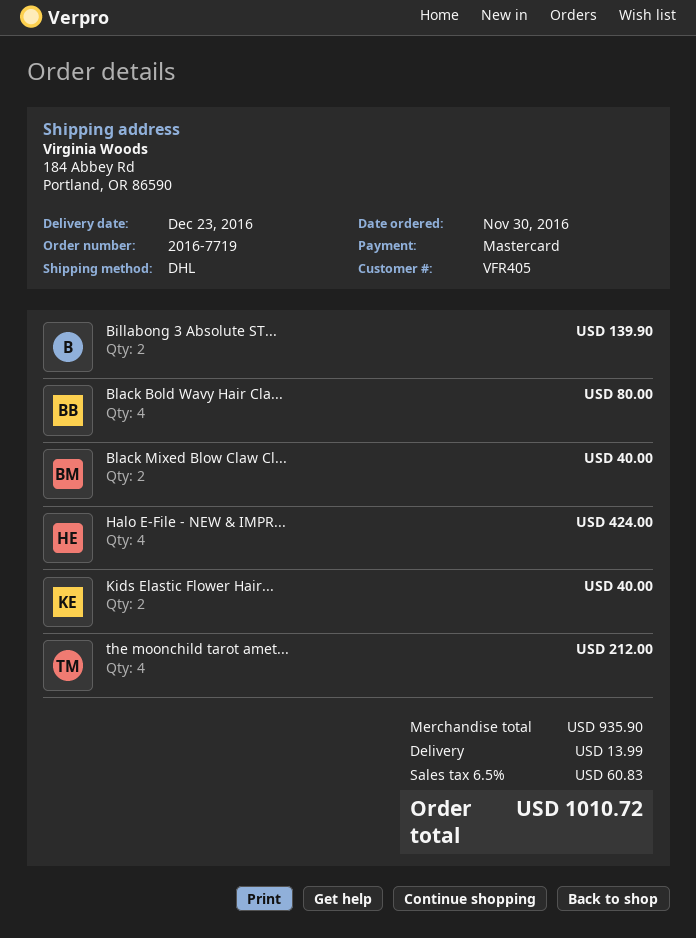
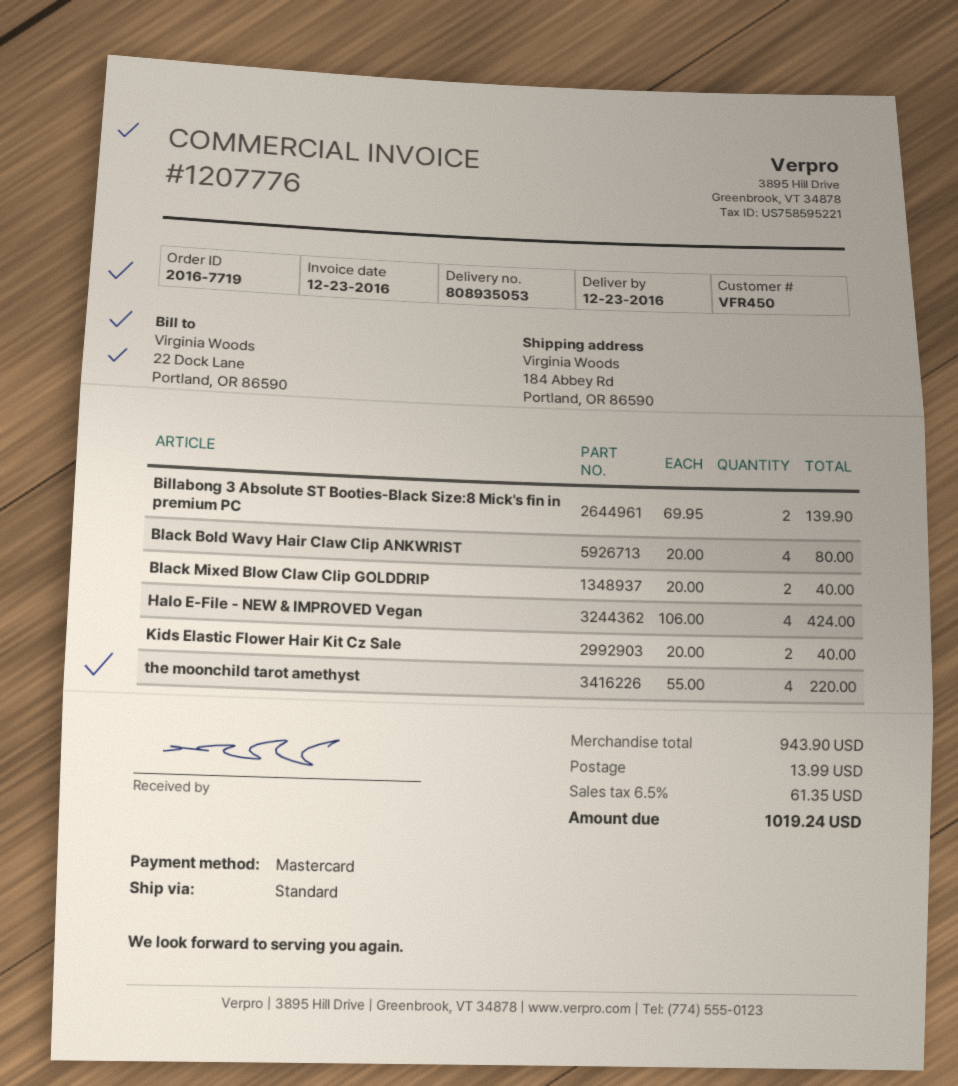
customer number: VFR405 -> VFR450
shipping method: DHL -> standard
the moonchild tarot amet...: 4 for 212.00 -> 4 for 220.00
subtotal: 935.90 -> 943.90
tax: 6.5% = 60.83 -> 6.5% = 61.35
total: 1010.72 -> 1019.24

